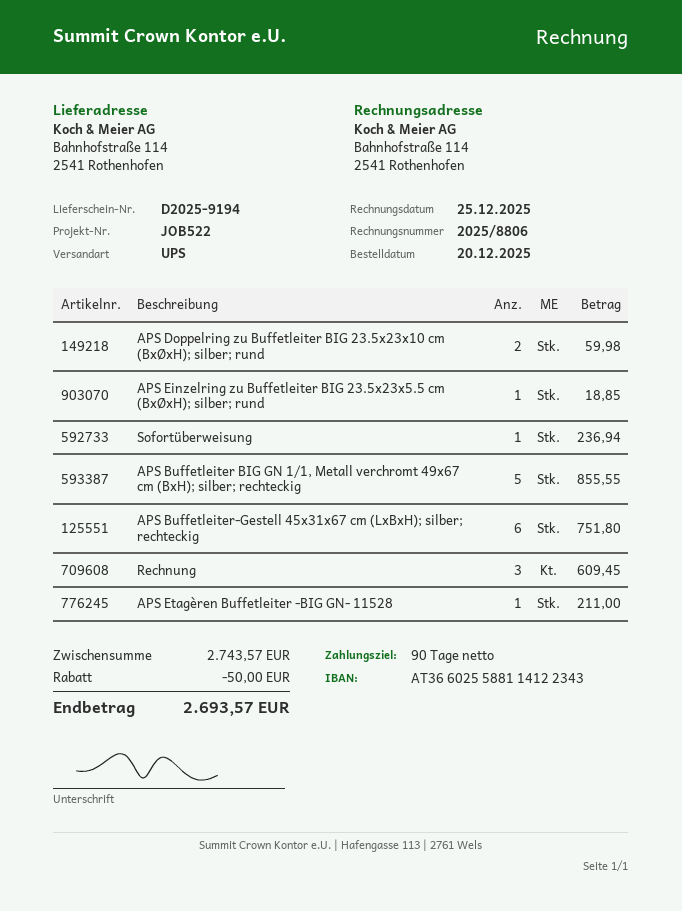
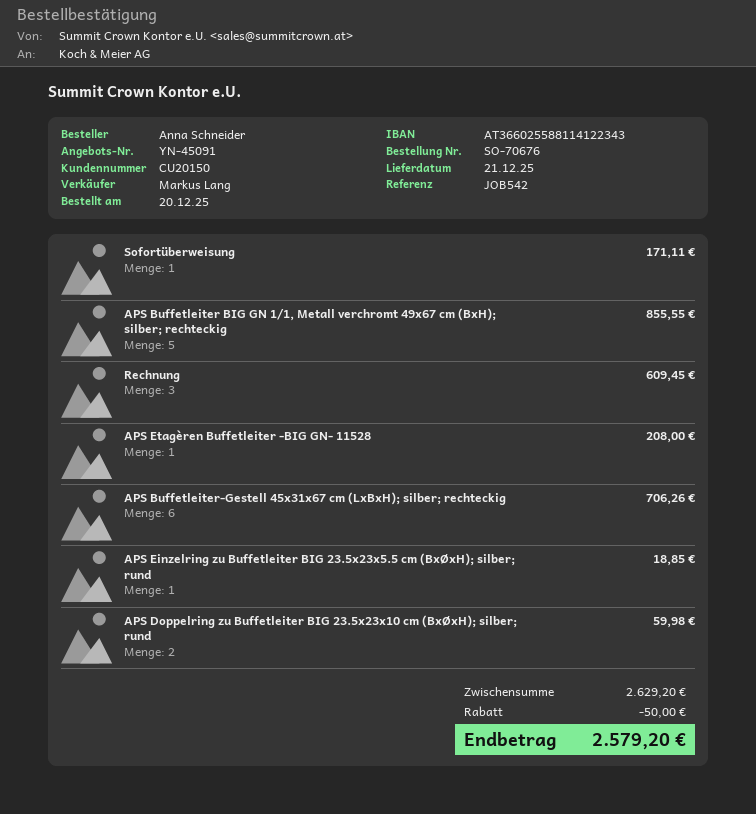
reference: JOB522 -> JOB542
Sofortüberweisung: 1 for 236.94 -> 1 for 171.11
APS Buffetleiter-Gestell 45x31x67 cm (LxBxH); silber; rechteckig: 6 for 751.80 -> 6 for 706.26
APS Etagèren Buffetleiter -BIG GN- 11528: 1 for 211.00 -> 1 for 208.00
subtotal: 2743.57 -> 2629.20
total: 2693.57 -> 2579.20

